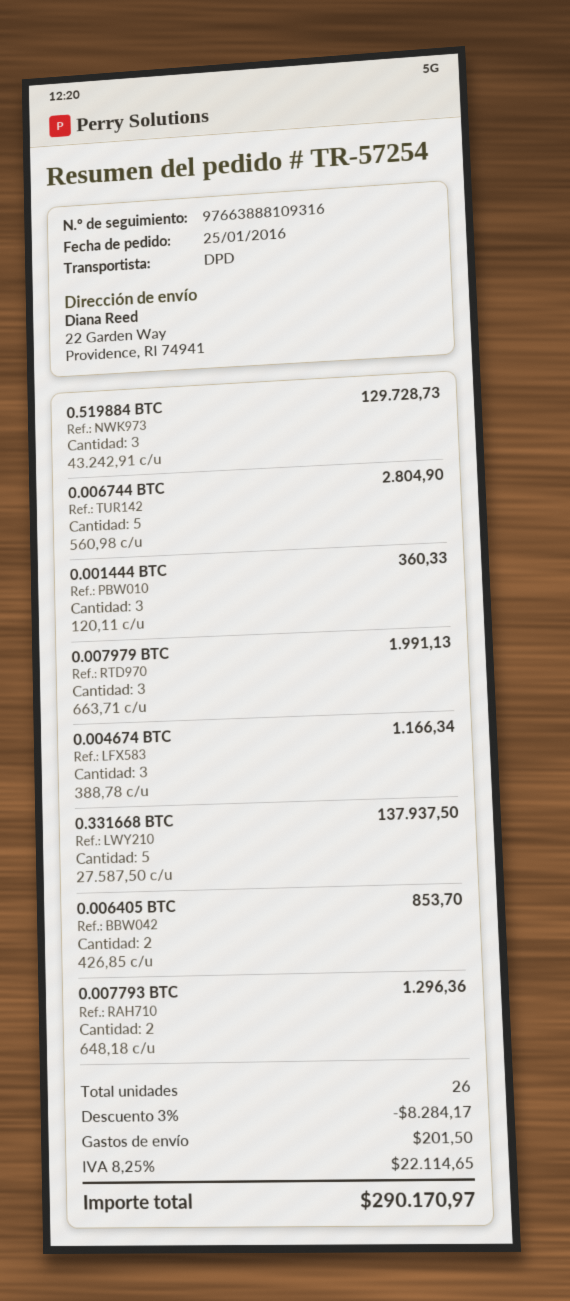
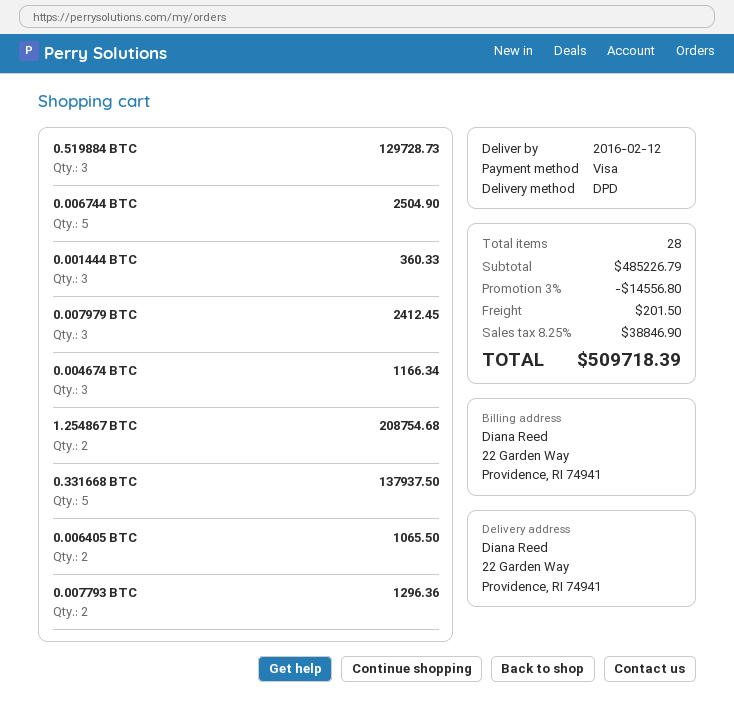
0.006744 BTC: 5 for 2804.90 -> 5 for 2504.90
0.007979 BTC: 3 for 1991.13 -> 3 for 2412.45
0.006405 BTC: 2 for 853.70 -> 2 for 1065.50
1.254867 BTC: none -> 2 for 208754.68
total quantity: 26 -> 28
discount: 3% = 8284.17 -> 3% = 14556.80
tax: 8.25% = 22114.65 -> 8.25% = 38846.90
total: 290170.97 -> 509718.39

